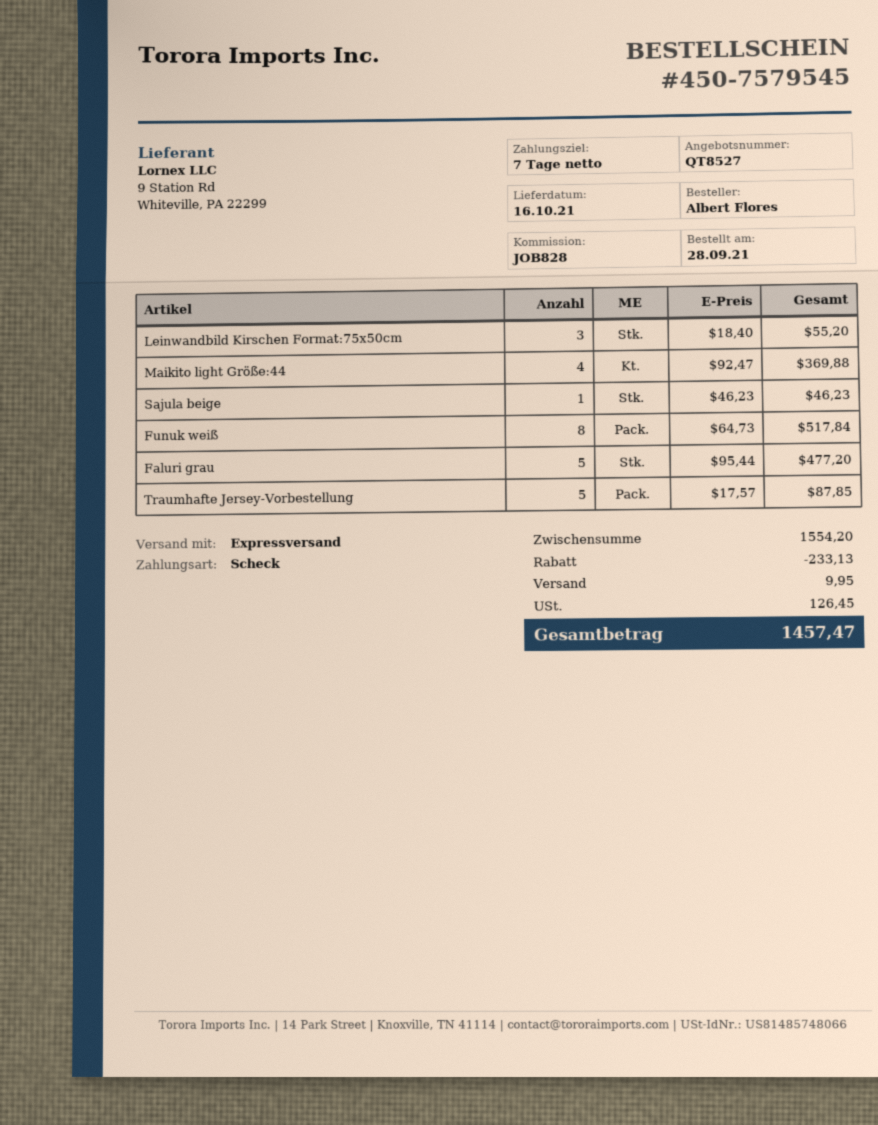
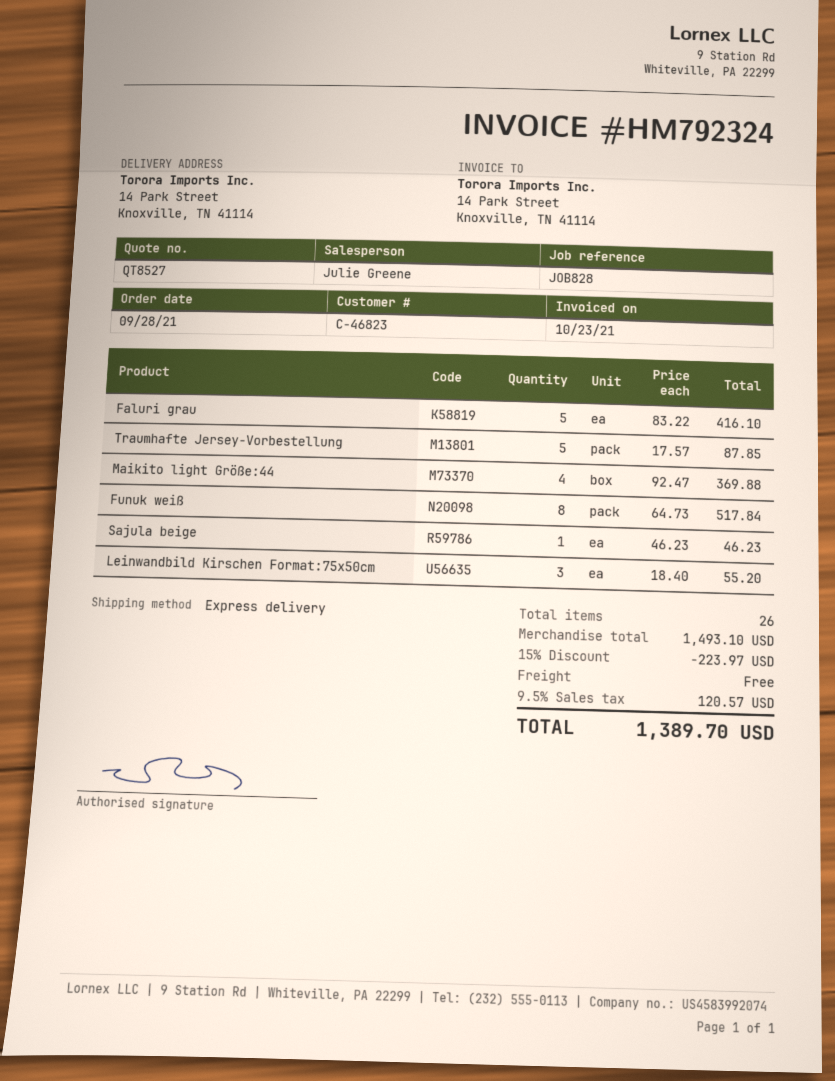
Faluri grau: 5 x 95.44 = 477.20 -> 5 x 83.22 = 416.10
subtotal: 1554.20 -> 1493.10
discount: 233.13 -> 223.97
shipping: 9.95 -> 0.00
tax: 126.45 -> 120.57
total: 1457.47 -> 1389.70

